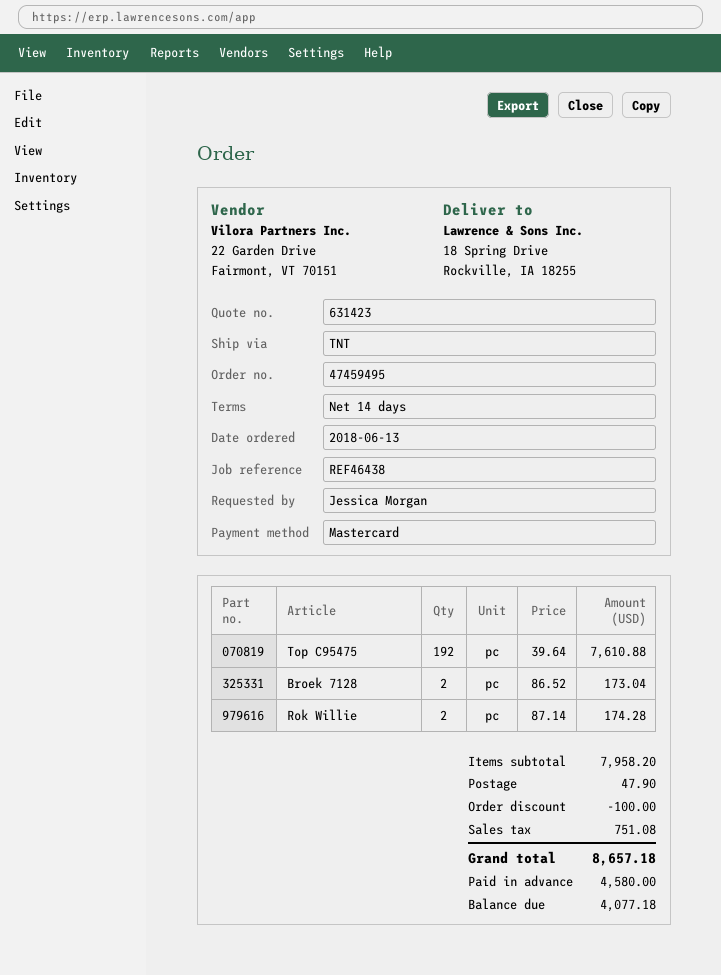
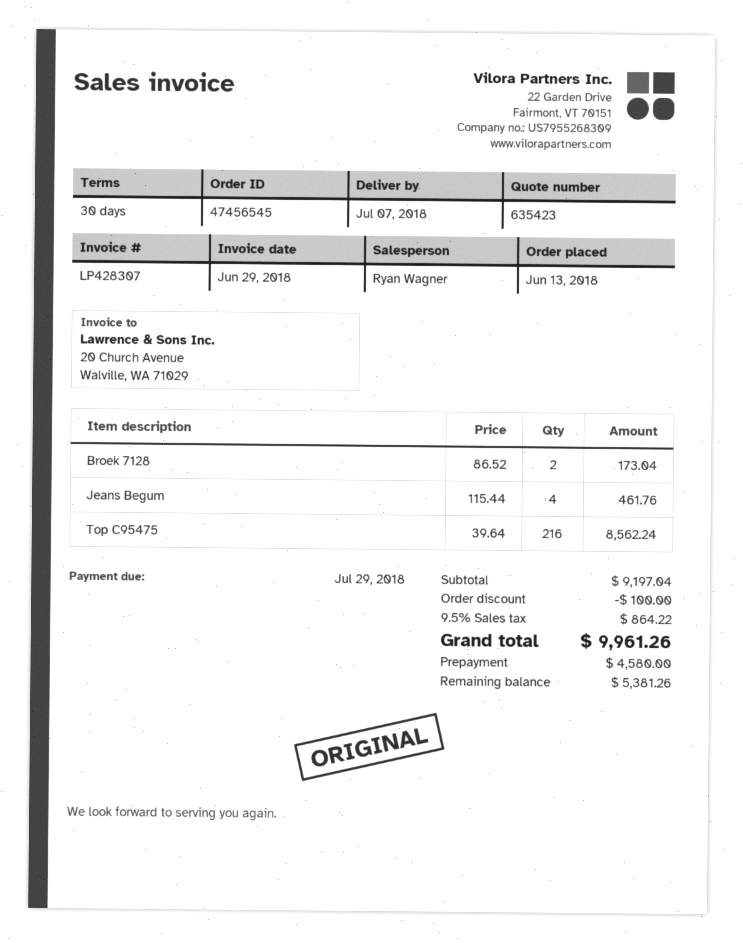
quote number: 631423 -> 635423
order number: 47459495 -> 47456545
payment terms: 14 days -> 30 days
Top C95475: 192 x 39.64 = 7610.88 -> 216 x 39.64 = 8562.24
Rok Willie: 2 x 87.14 = 174.28 -> none
Jeans Begum: none -> 4 x 115.44 = 461.76
subtotal: 7958.20 -> 9197.04
shipping: 47.90 -> none
tax: 751.08 -> 864.22
total: 8657.18 -> 9961.26
balance: 4077.18 -> 5381.26

